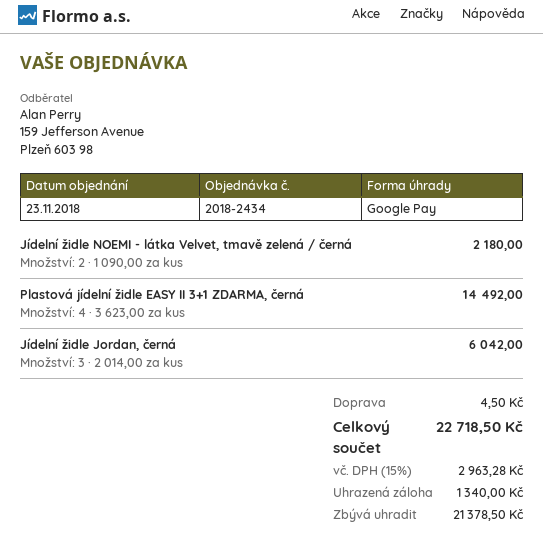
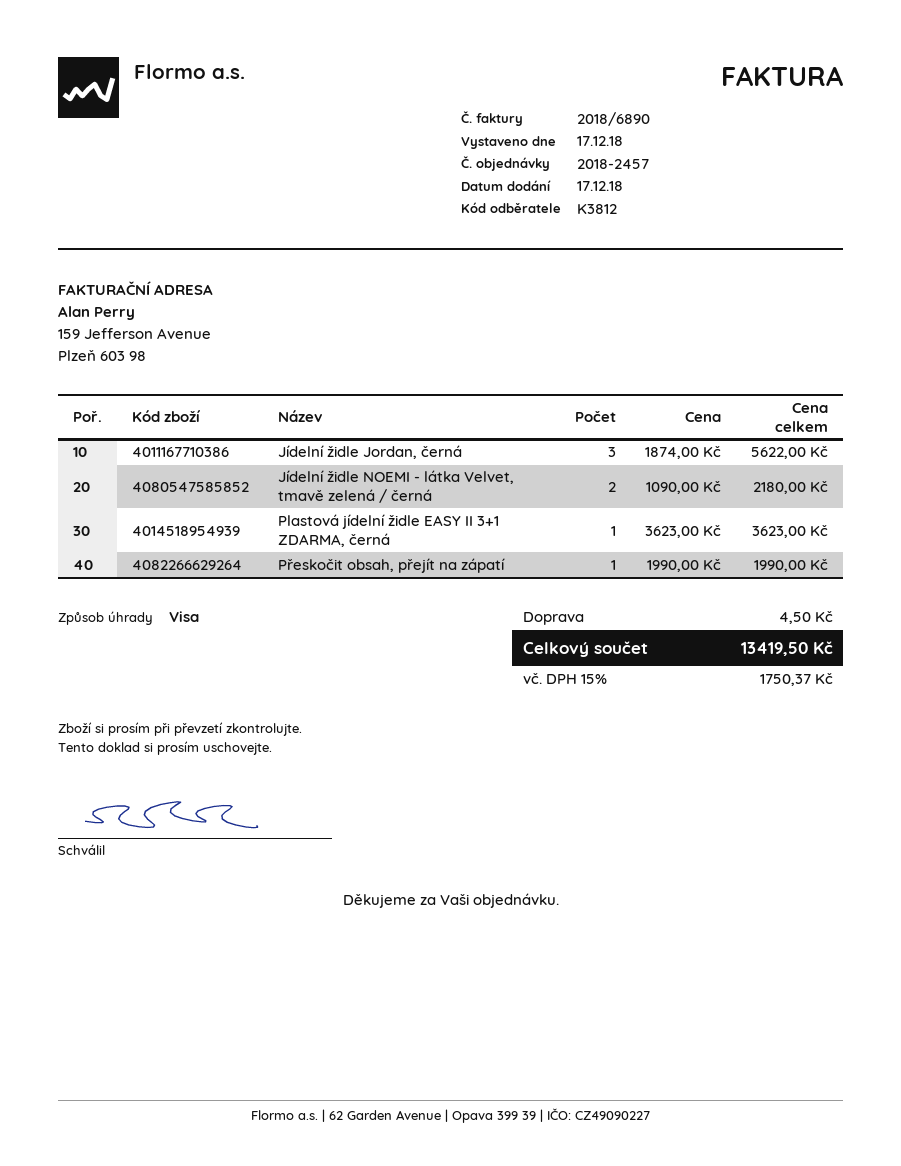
order number: 2018-2434 -> 2018-2457
payment method: Google Pay -> Visa
Plastová jídelní židle EASY II 3+1 ZDARMA, černá: 4 x 3623.00 = 14492.00 -> 1 x 3623.00 = 3623.00
Jídelní židle Jordan, černá: 3 x 2014.00 = 6042.00 -> 3 x 1874.00 = 5622.00
Přeskočit obsah, přejít na zápatí: none -> 1 x 1990.00 = 1990.00
tax: 15% = 2963.28 -> 15% = 1750.37
total: 22718.50 -> 13419.50

